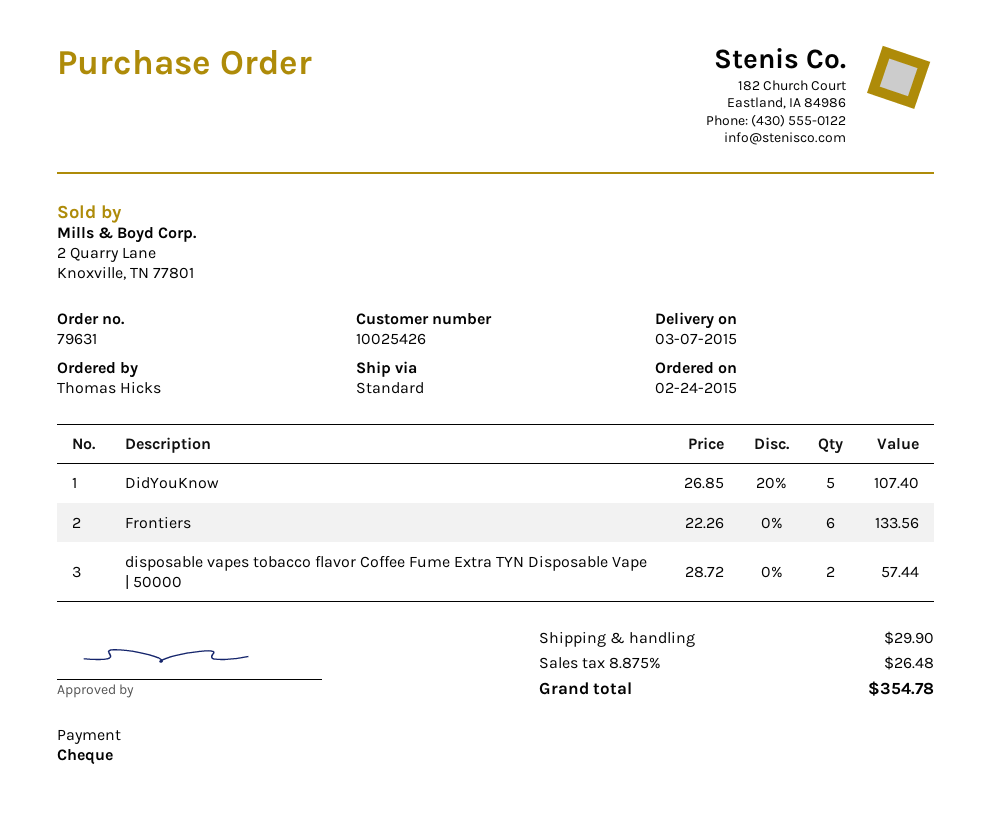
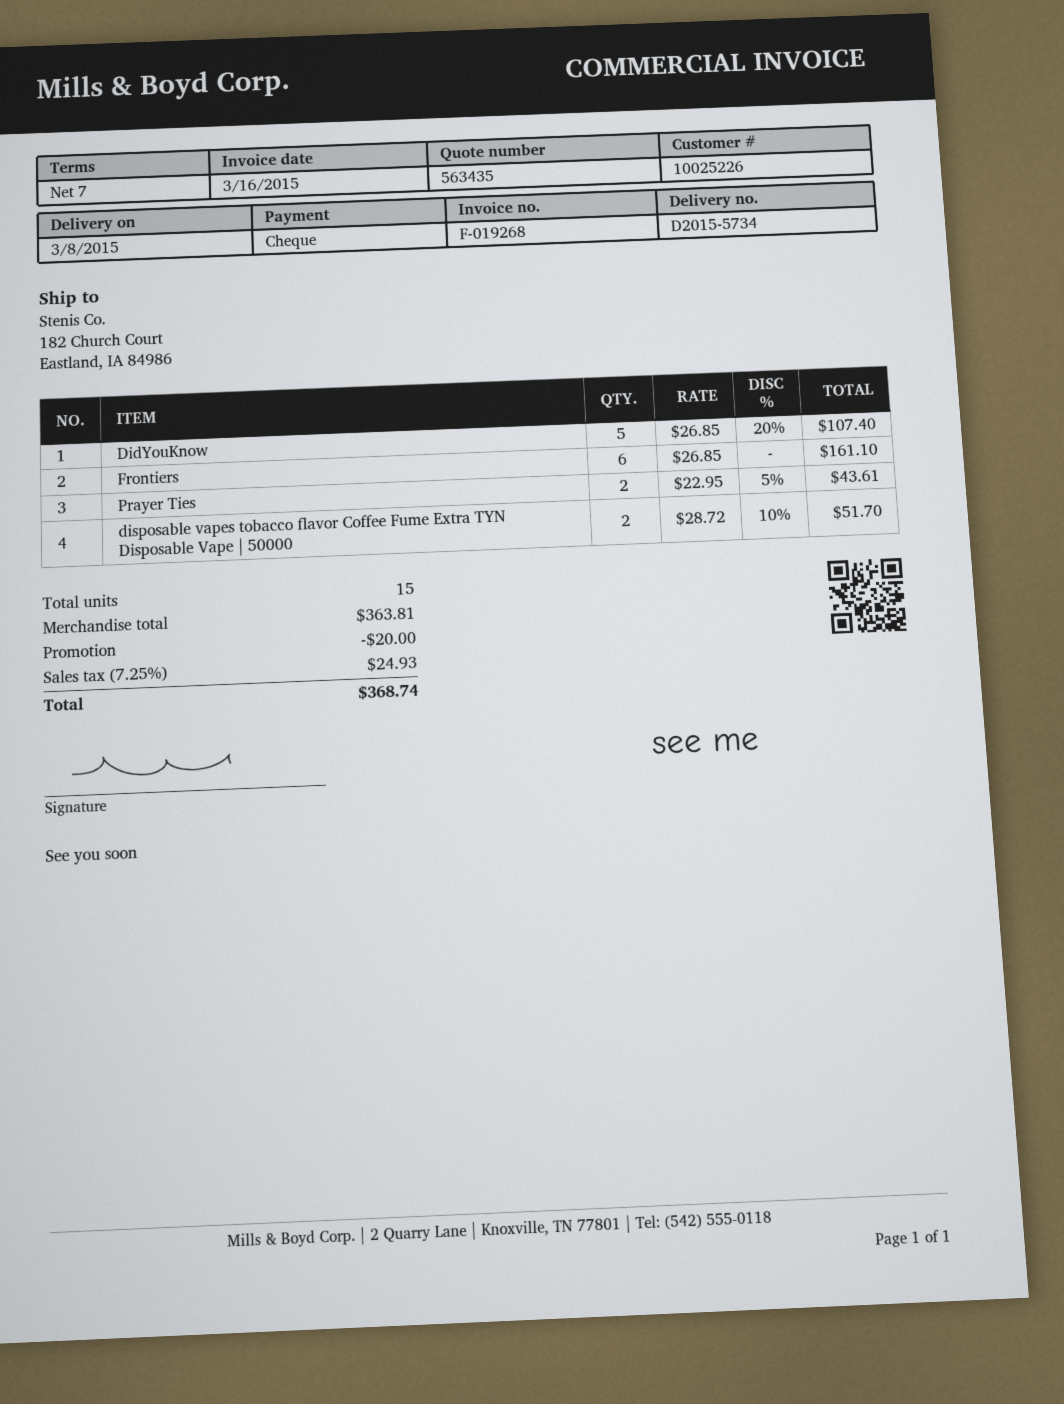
delivery date: 2015-03-07 -> 2015-03-08
customer number: 10025426 -> 10025226
Frontiers: 6 x 22.26 = 133.56 -> 6 x 26.85 = 161.10
disposable vapes tobacco flavor Coffee Fume Extra TYN Disposable Vape | 50000: 2 x 28.72 = 57.44 -> 2 x 28.72 - 10% = 51.70
Prayer Ties: none -> 2 x 22.95 - 5% = 43.61
discount: none -> 20.00
shipping: 29.90 -> none
tax: 8.875% = 26.48 -> 7.25% = 24.93
total: 354.78 -> 368.74

